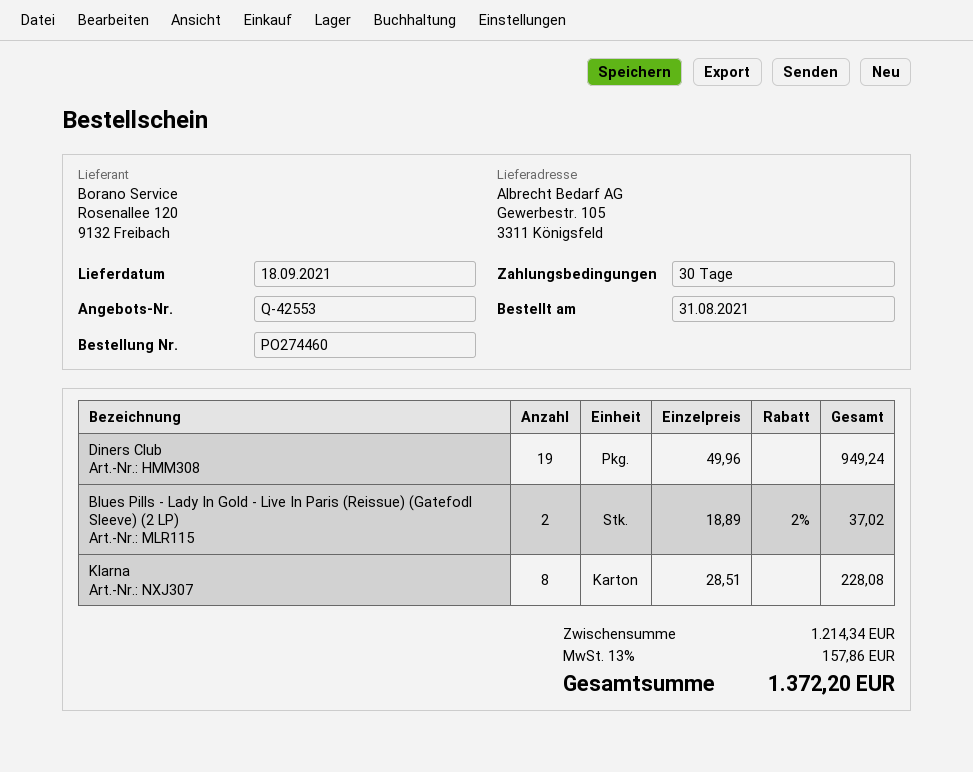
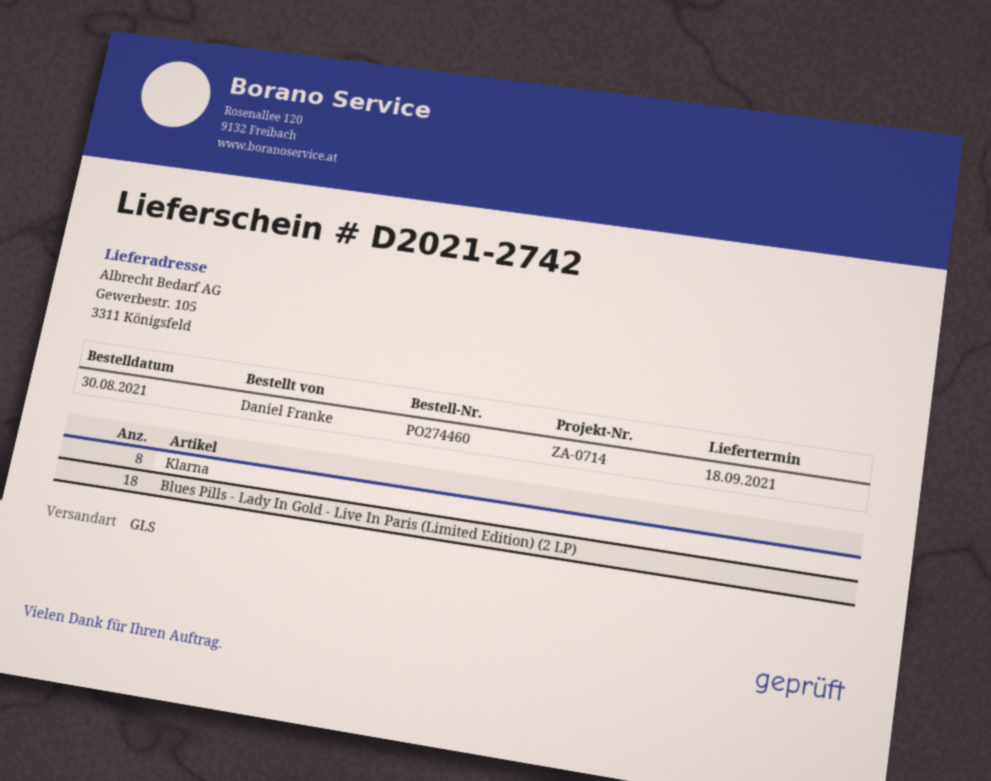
order date: 2021-08-31 -> 2021-08-30
Diners Club: 19 -> none
Blues Pills - Lady In Gold - Live In Paris (Reissue) (Gatefodl Sleeve) (2 LP): 2 -> none
Blues Pills - Lady In Gold - Live In Paris (Limited Edition) (2 LP): none -> 18

